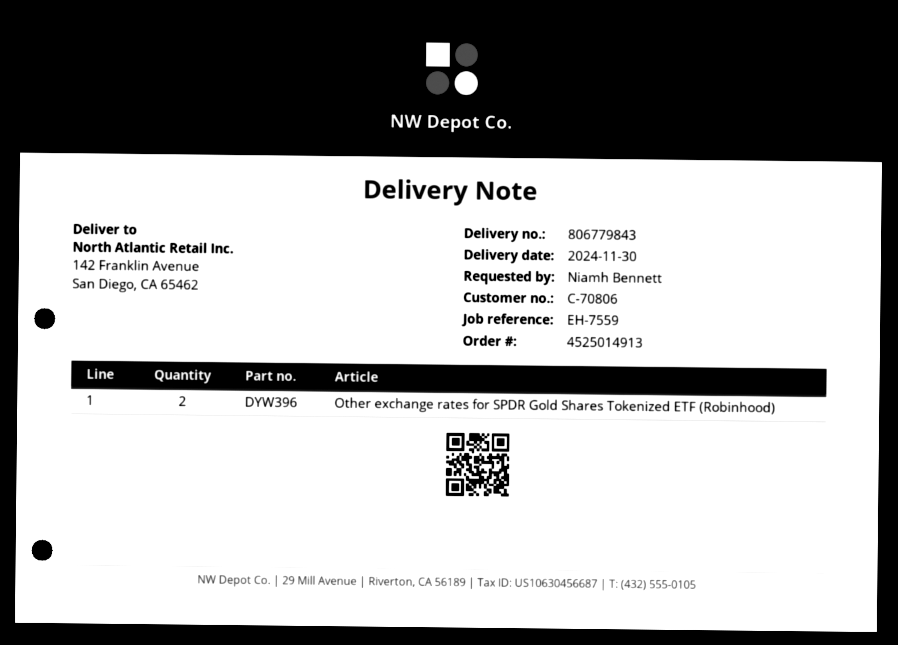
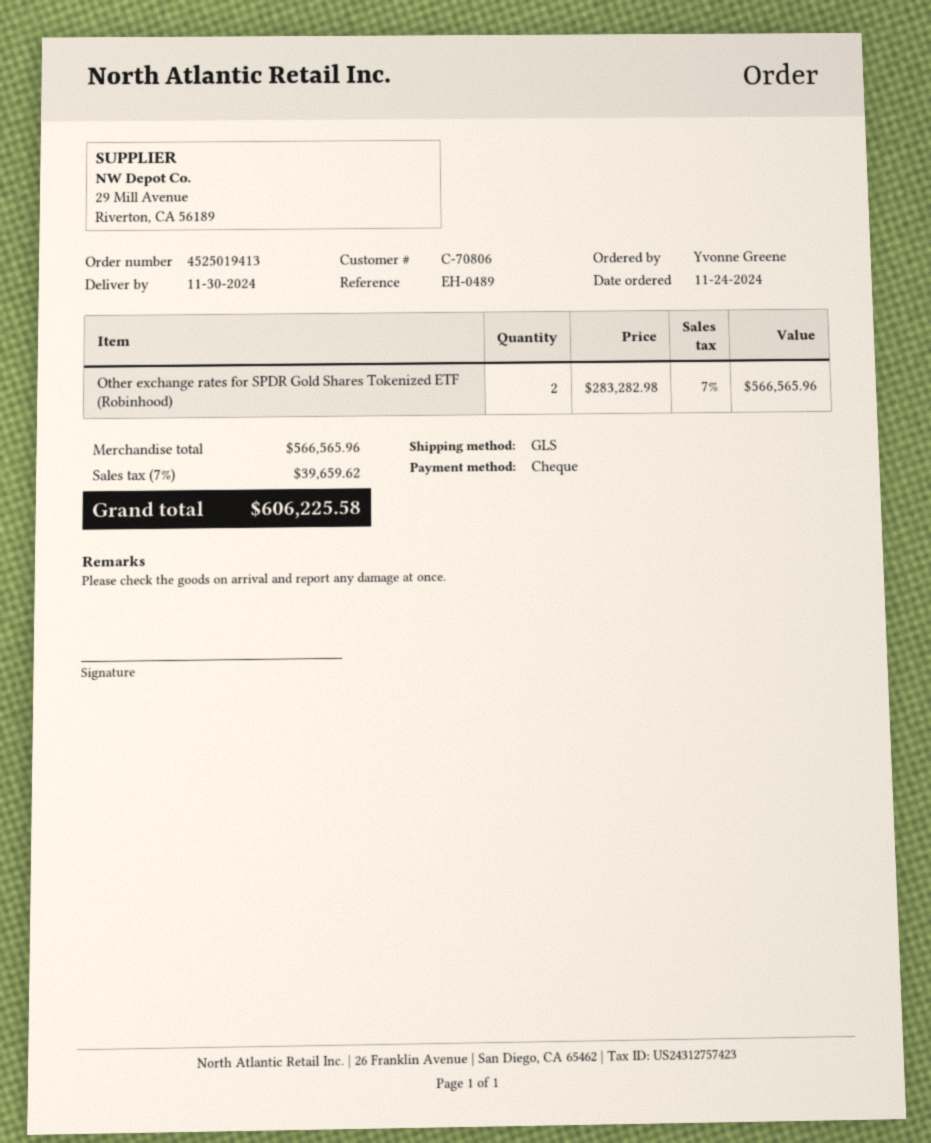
order number: 4525014913 -> 4525019413
reference: EH-7559 -> EH-0489
ordered by: Niamh Bennett -> Yvonne Greene

